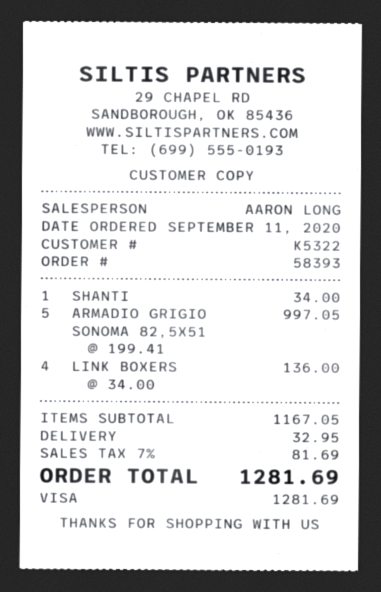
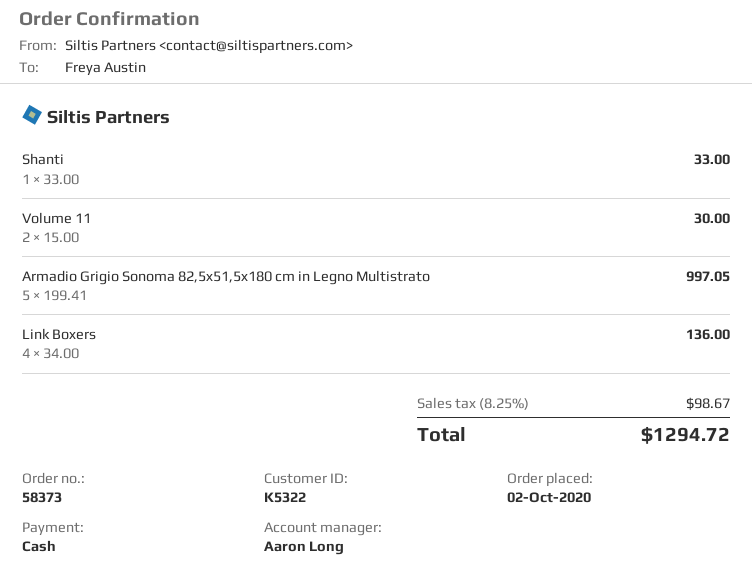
order number: 58393 -> 58373
order date: 2020-09-11 -> 2020-10-02
payment method: Visa -> cash
SHANTI: 1 x 34.00 = 34.00 -> 1 x 33.00 = 33.00
Volume 11: none -> 2 x 15.00 = 30.00
shipping: 32.95 -> none
tax: 7% = 81.69 -> 8.25% = 98.67
total: 1281.69 -> 1294.72

